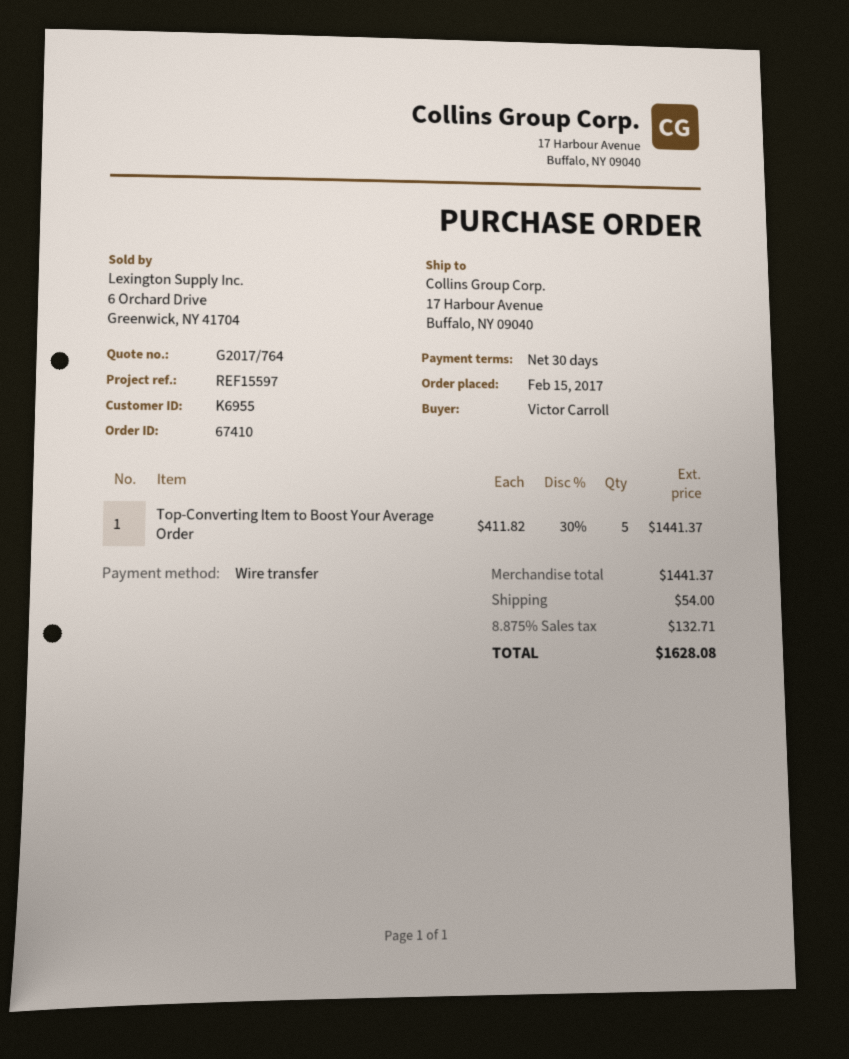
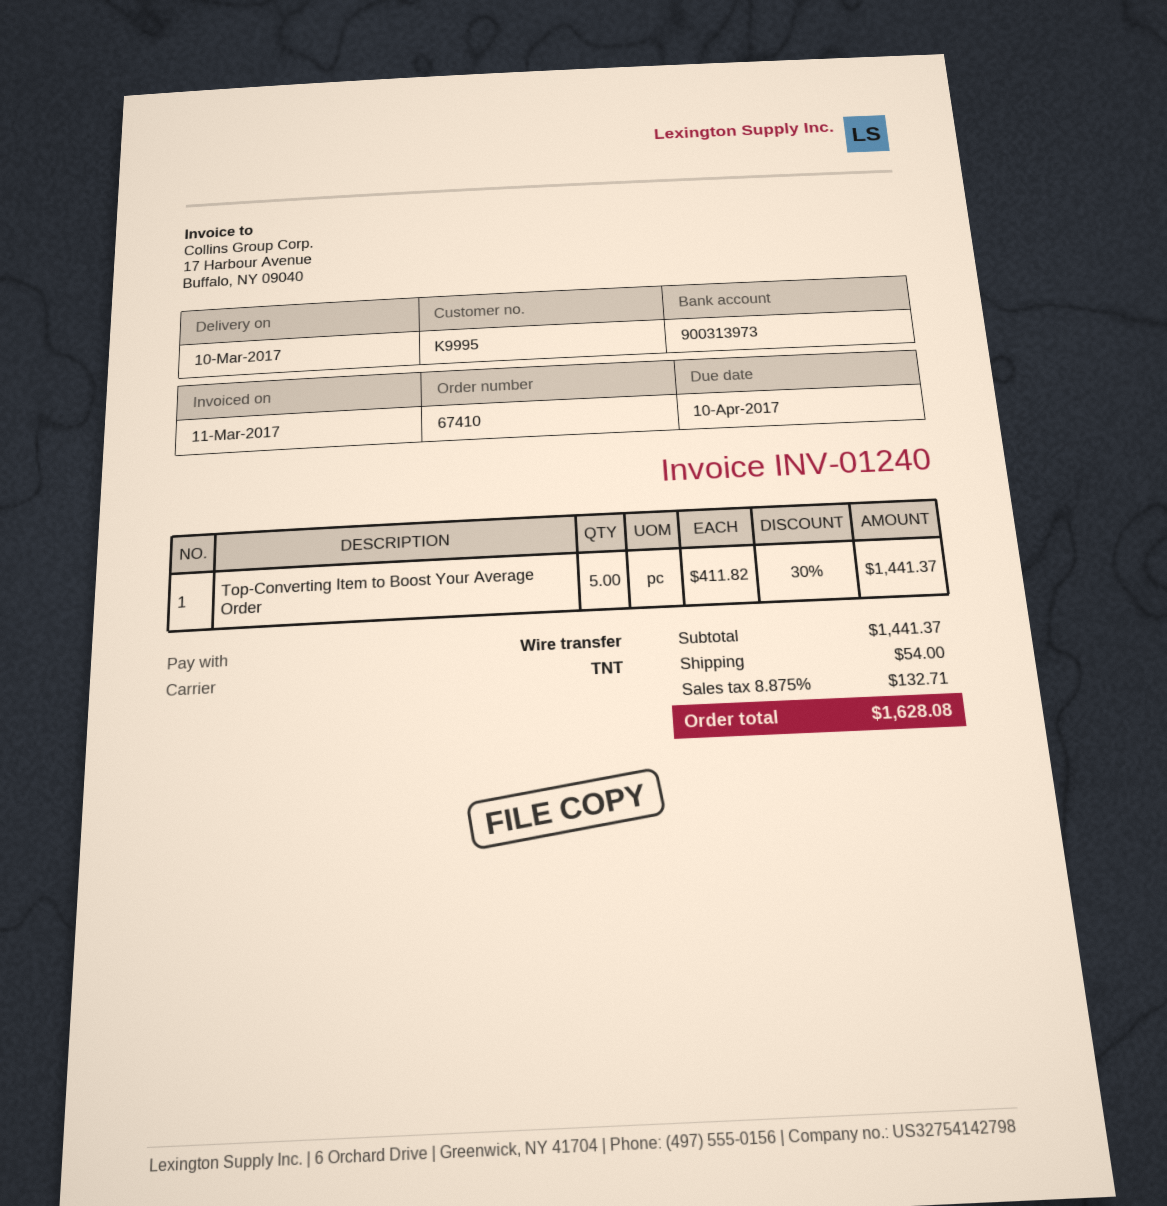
customer number: K6955 -> K9995

